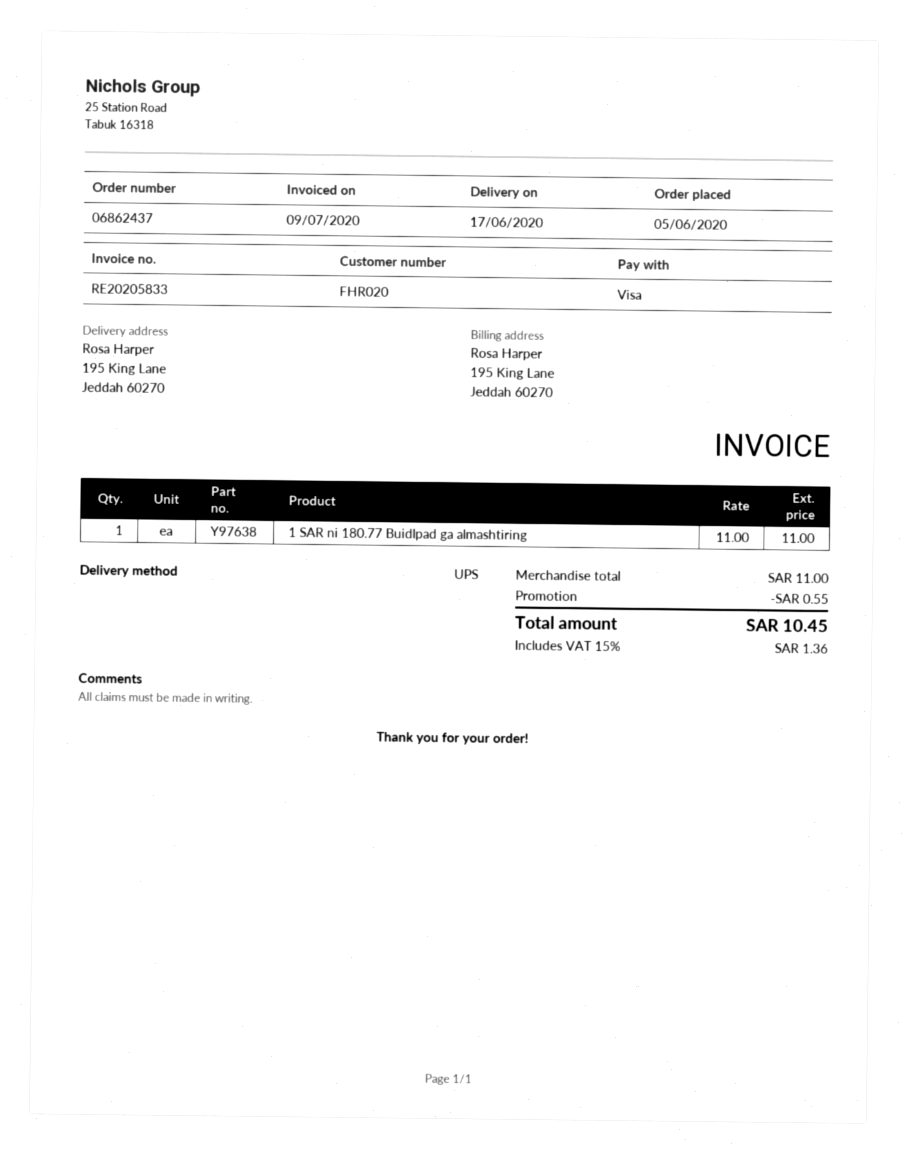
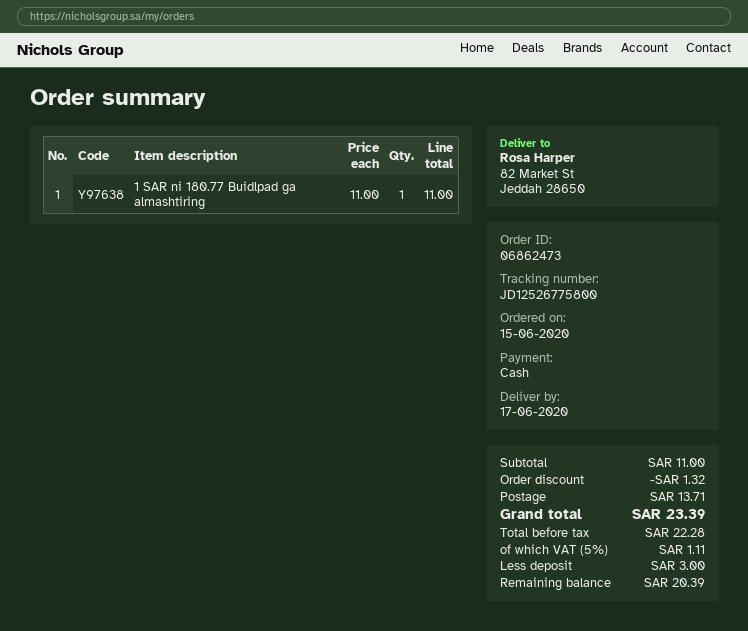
order number: 06862437 -> 06862473
order date: 2020-06-05 -> 2020-06-15
payment method: Visa -> cash
ship to: 195 King Lane, Jeddah 60270 -> 82 Market St, Jeddah 28650
discount: 0.55 -> 1.32
shipping: none -> 13.71
tax: 15% = 1.36 -> 5% = 1.11
total: 10.45 -> 23.39

